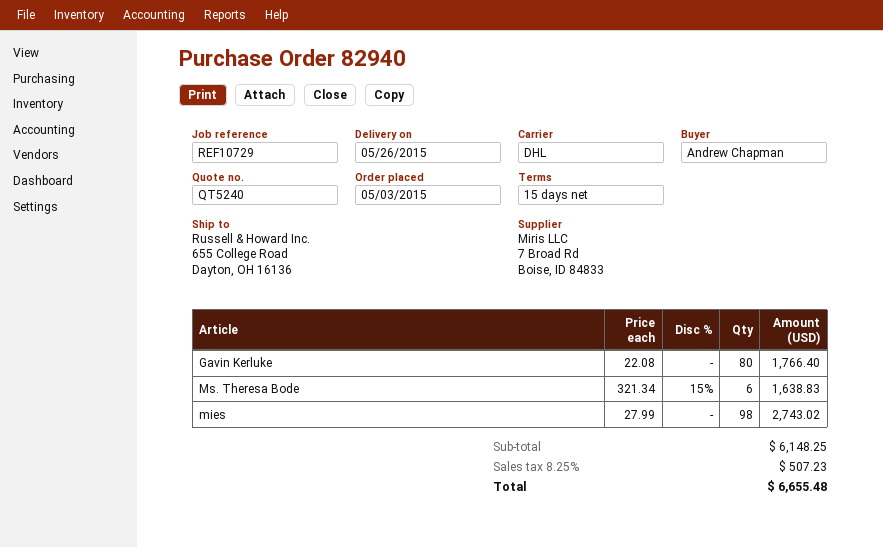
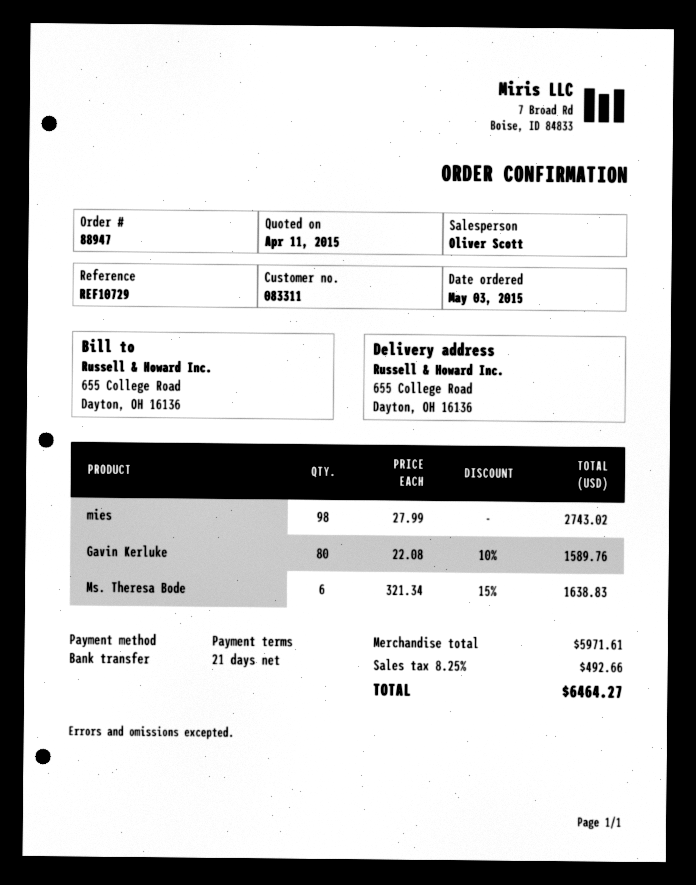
order number: 82940 -> 88947
payment terms: 15 days -> 21 days
Gavin Kerluke: 80 x 22.08 = 1766.40 -> 80 x 22.08 - 10% = 1589.76
subtotal: 6148.25 -> 5971.61
tax: 8.25% = 507.23 -> 8.25% = 492.66
total: 6655.48 -> 6464.27

